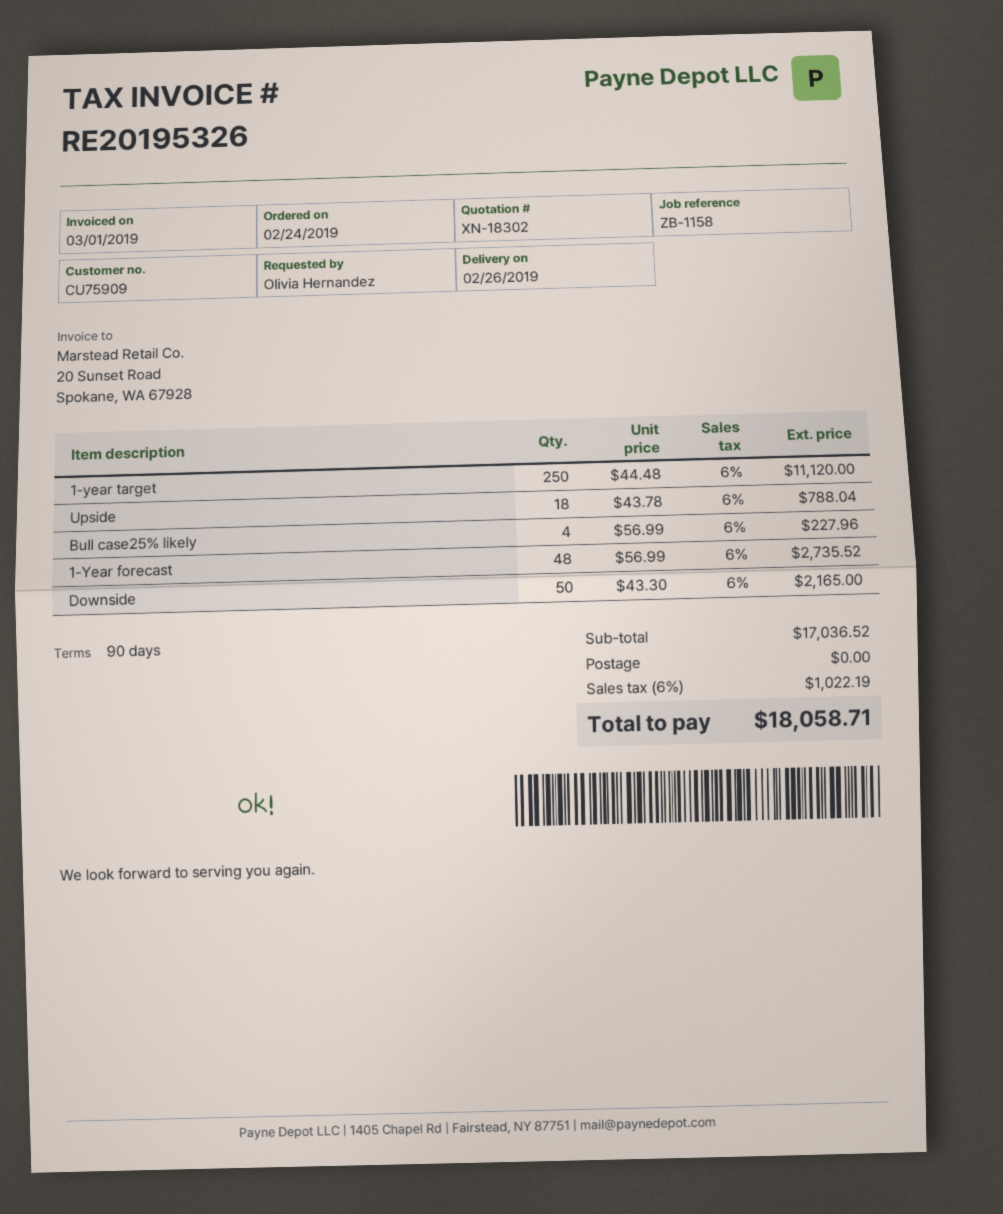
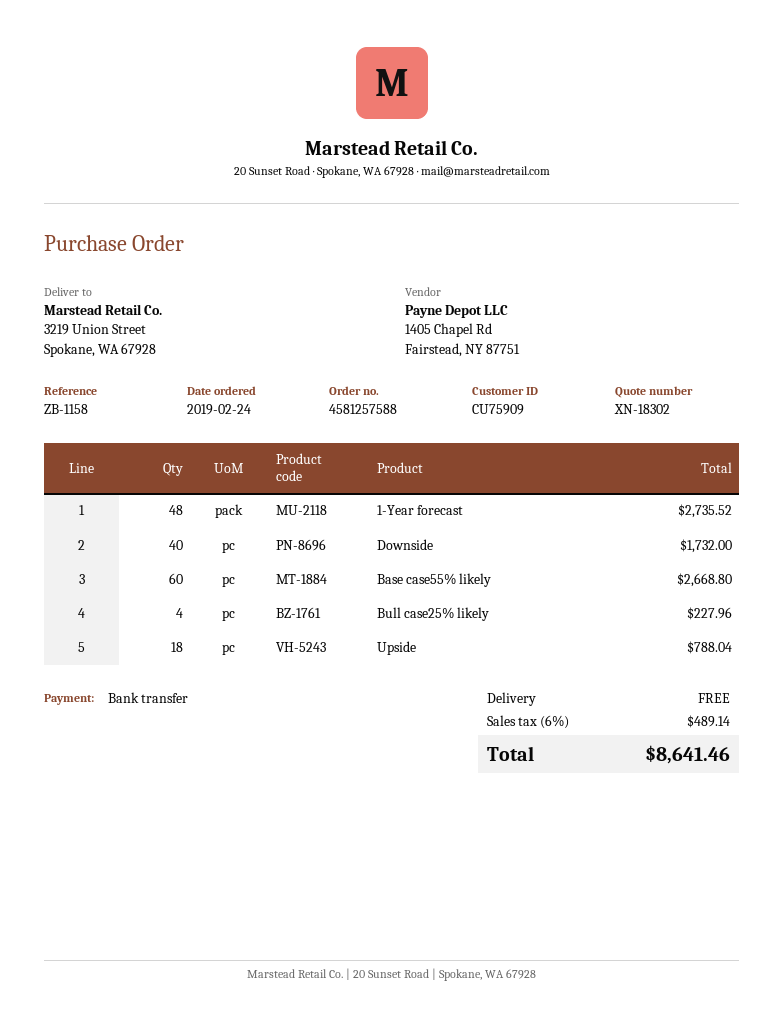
1-year target: 250 for 11120.00 -> none
Downside: 50 for 2165.00 -> 40 for 1732.00
Base case55% likely: none -> 60 for 2668.80
tax: 6% = 1022.19 -> 6% = 489.14
total: 18058.71 -> 8641.46

